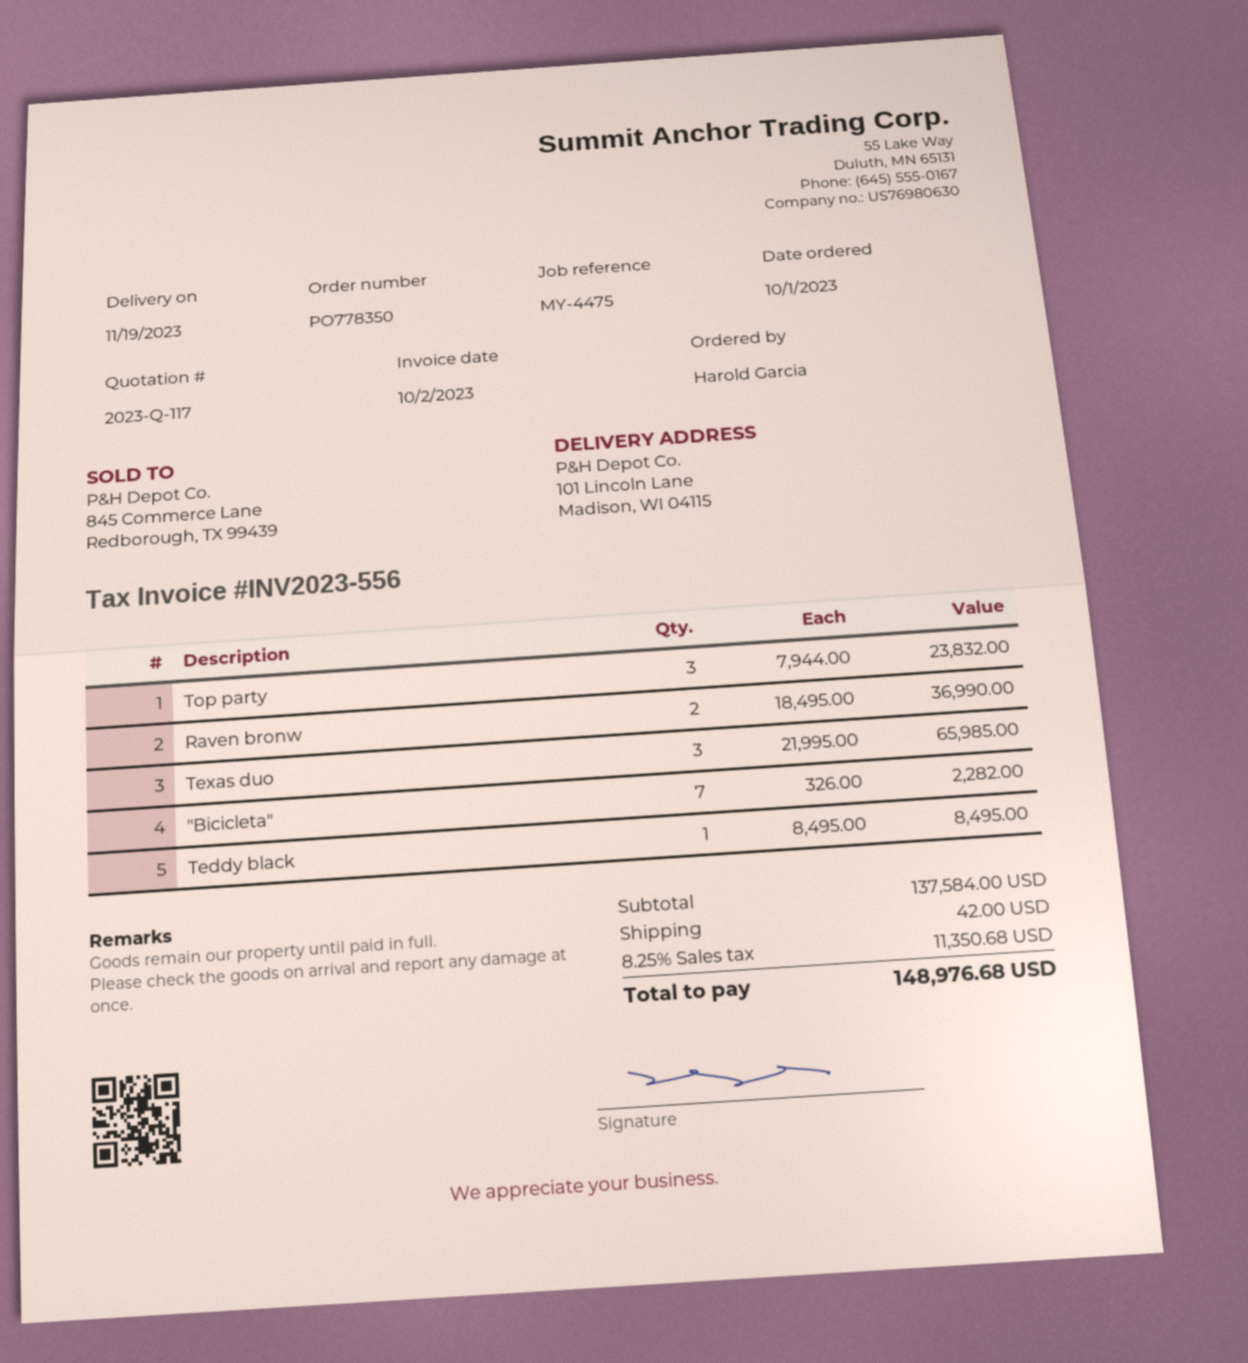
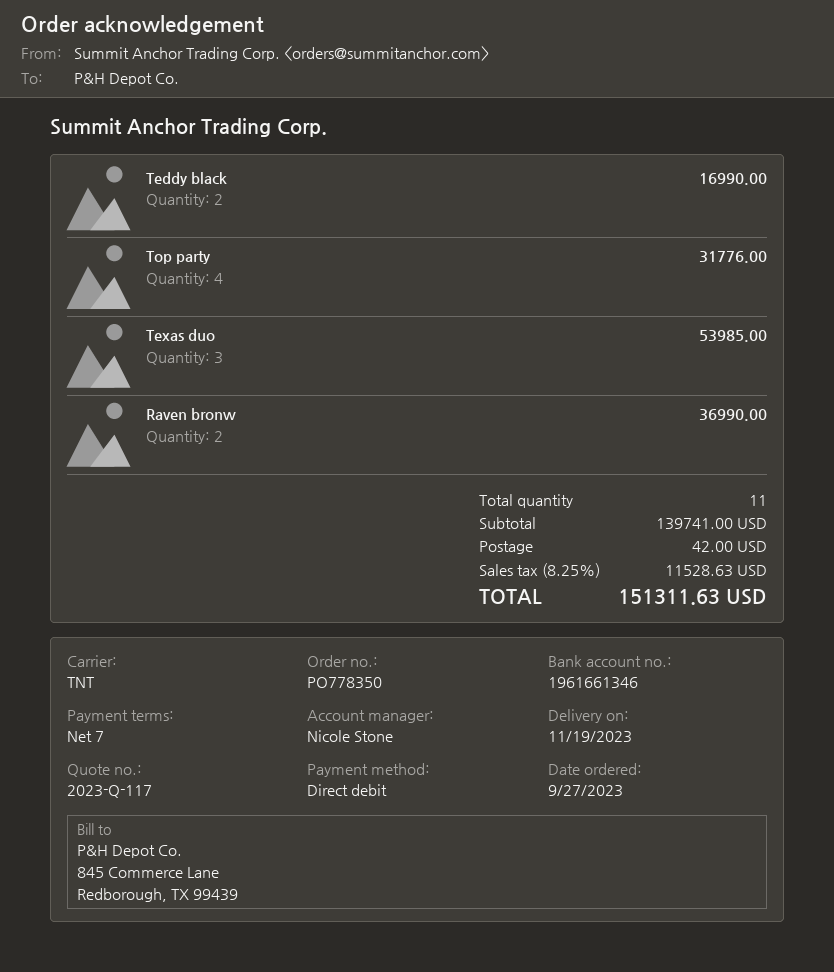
order date: 2023-10-01 -> 2023-09-27
Top party: 3 for 23832.00 -> 4 for 31776.00
Texas duo: 3 for 65985.00 -> 3 for 53985.00
"Bicicleta": 7 for 2282.00 -> none
Teddy black: 1 for 8495.00 -> 2 for 16990.00
subtotal: 137584.00 -> 139741.00
tax: 8.25% = 11350.68 -> 8.25% = 11528.63
total: 148976.68 -> 151311.63

